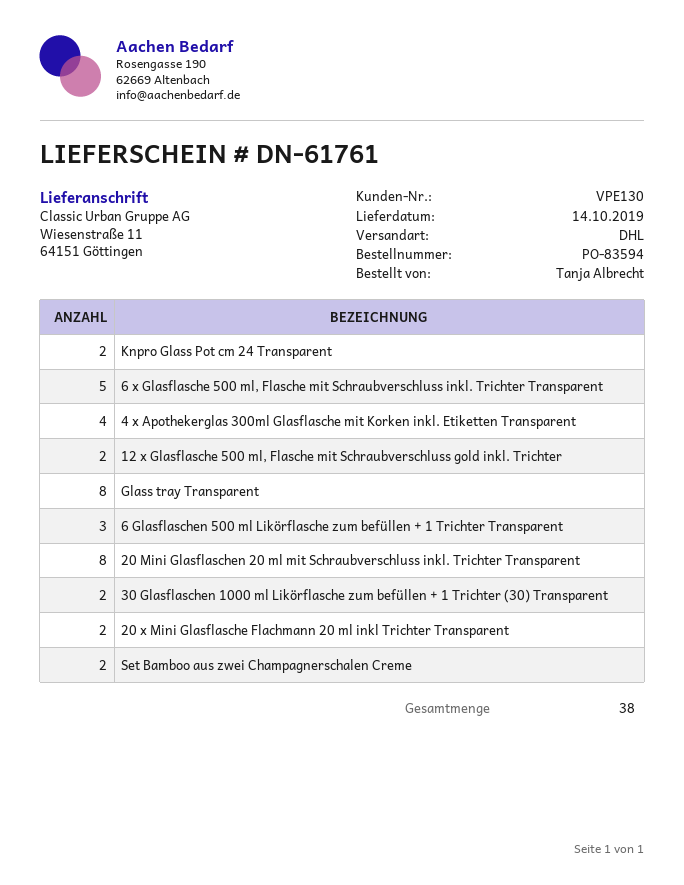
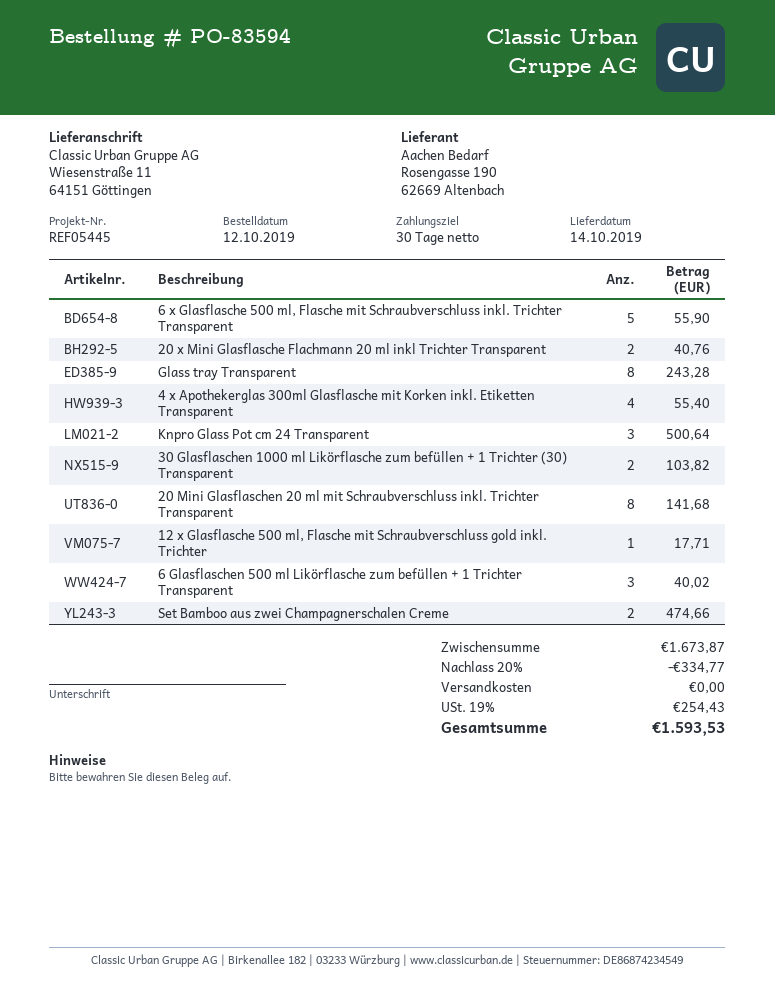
Knpro Glass Pot cm 24 Transparent: 2 -> 3
12 x Glasflasche 500 ml, Flasche mit Schraubverschluss gold inkl. Trichter: 2 -> 1

